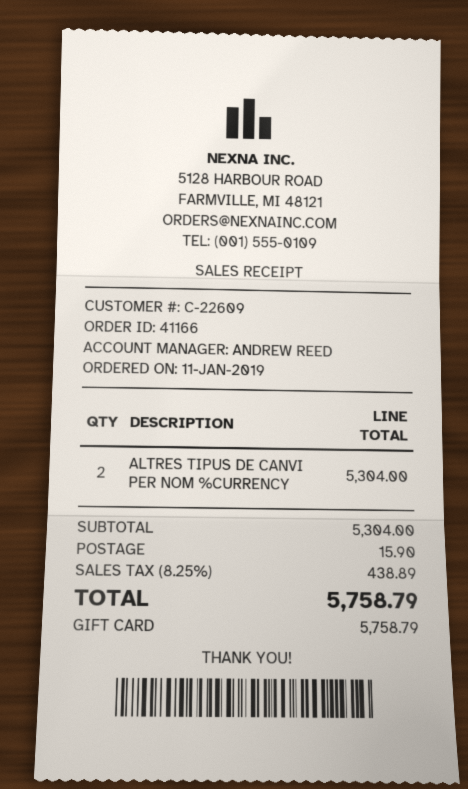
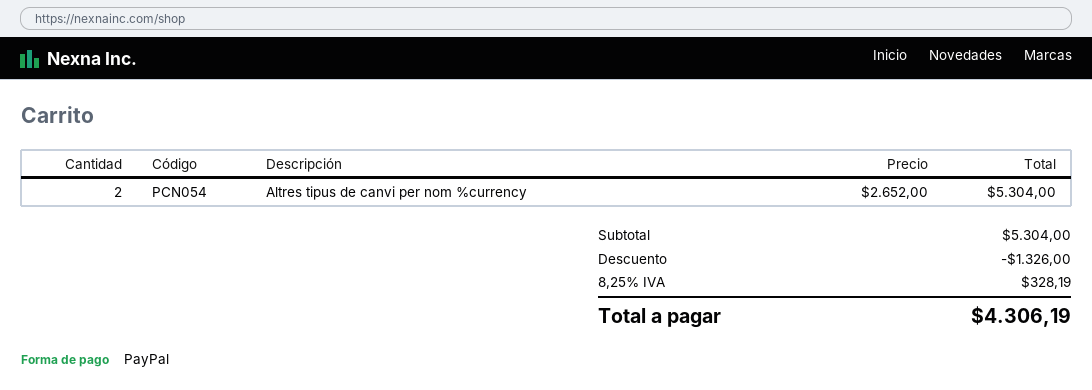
payment method: gift card -> PayPal
discount: none -> 1326.00
shipping: 15.90 -> none
tax: 8.25% = 438.89 -> 8.25% = 328.19
total: 5758.79 -> 4306.19

